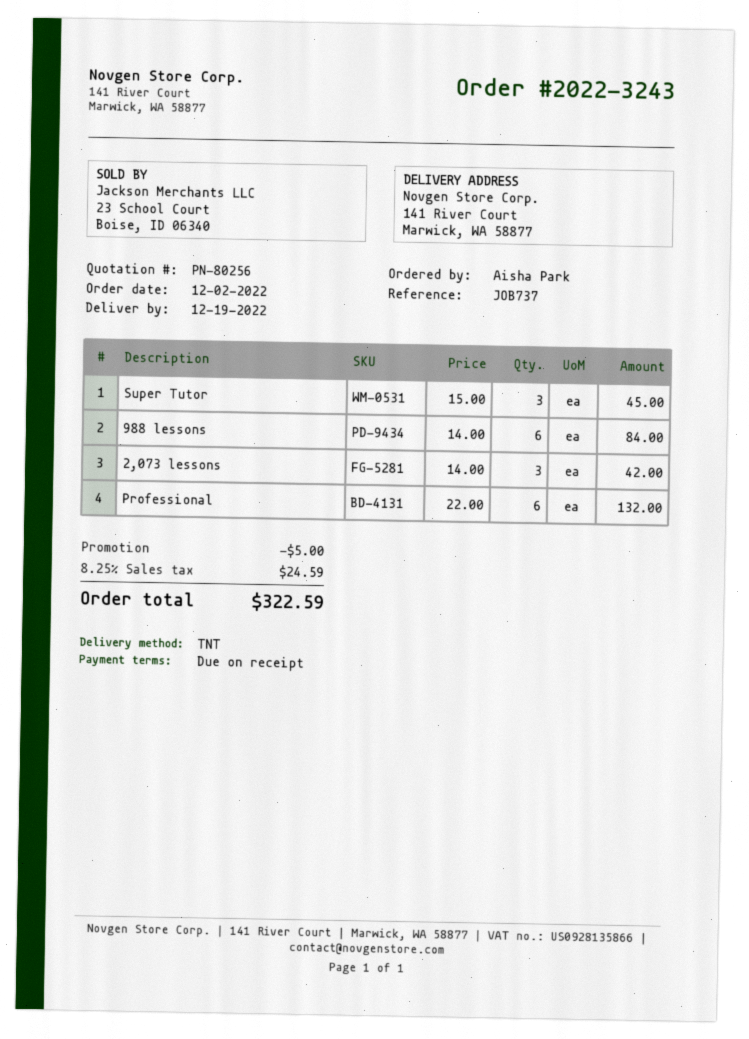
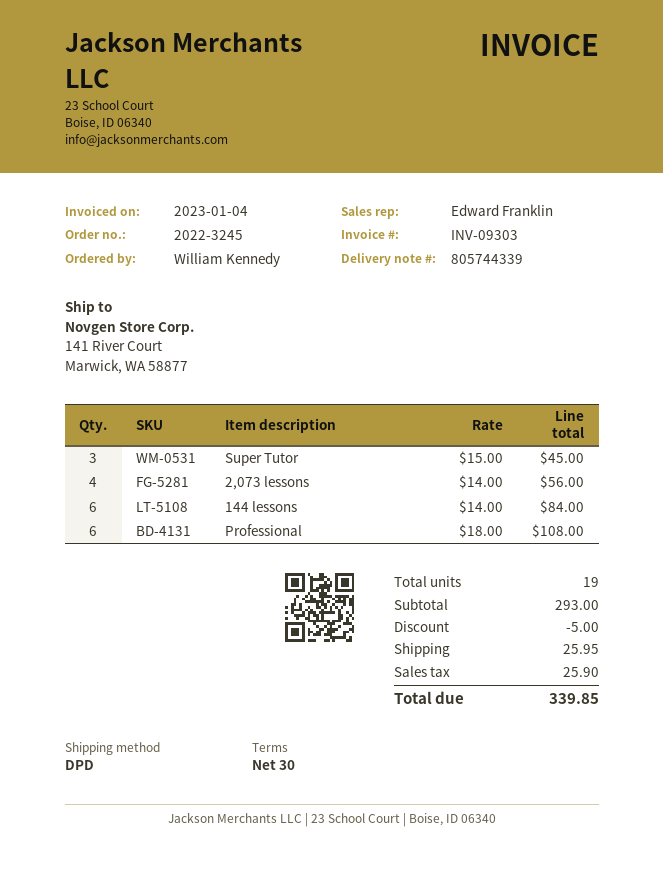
order number: 2022-3243 -> 2022-3245
payment terms: on receipt -> 30 days
ordered by: Aisha Park -> William Kennedy
shipping method: TNT -> DPD
988 lessons: 6 x 14.00 = 84.00 -> none
2,073 lessons: 3 x 14.00 = 42.00 -> 4 x 14.00 = 56.00
Professional: 6 x 22.00 = 132.00 -> 6 x 18.00 = 108.00
144 lessons: none -> 6 x 14.00 = 84.00
shipping: none -> 25.95
tax: 24.59 -> 25.90
total: 322.59 -> 339.85

